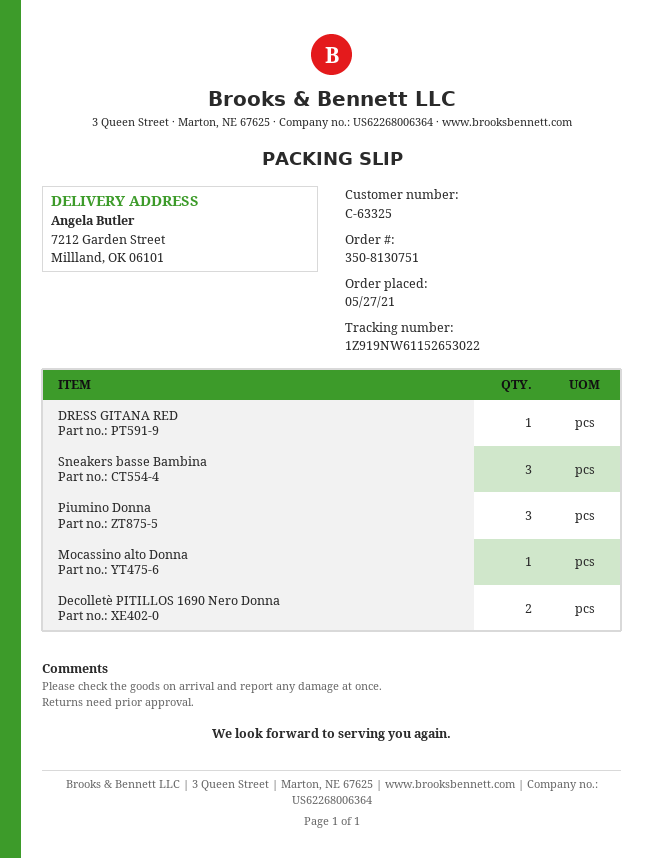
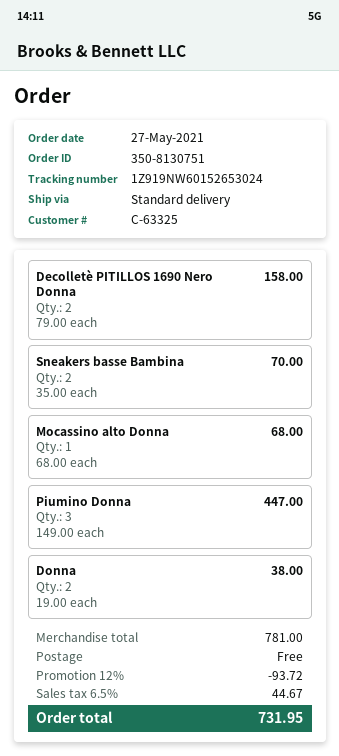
tracking number: 1Z919NW61152653022 -> 1Z919NW60152653024
DRESS GITANA RED: 1 -> none
Sneakers basse Bambina: 3 -> 2
Donna: none -> 2

